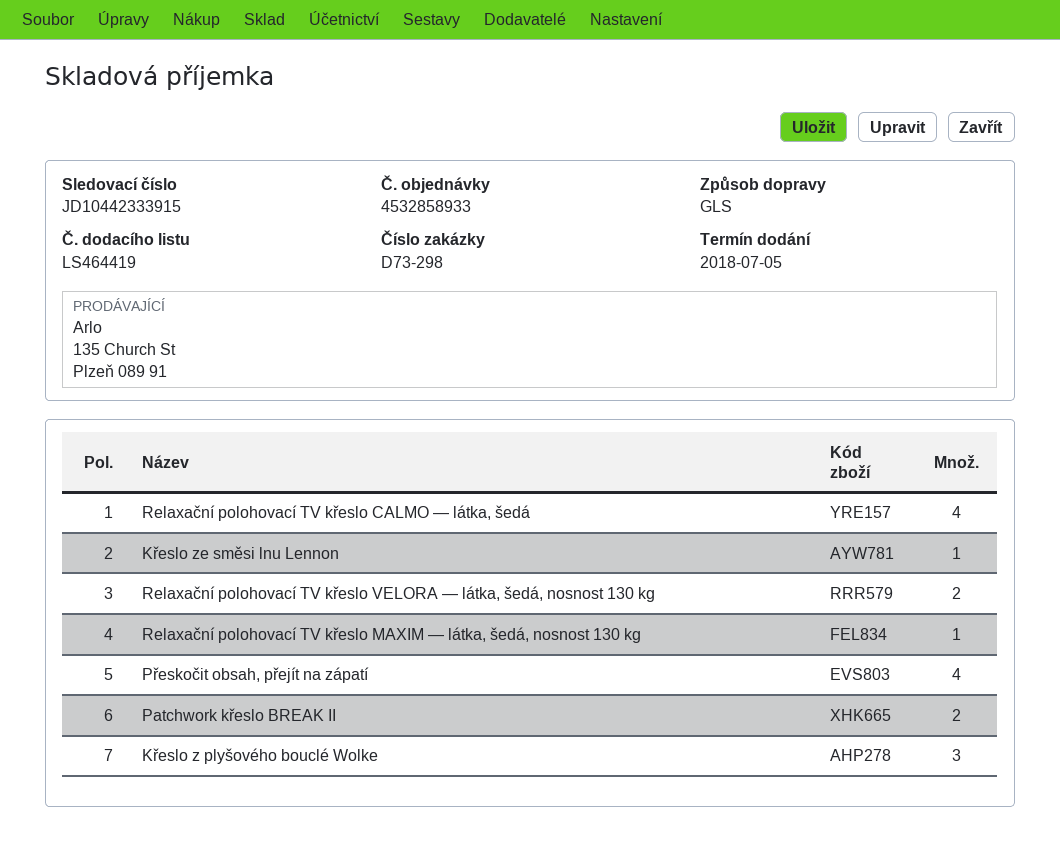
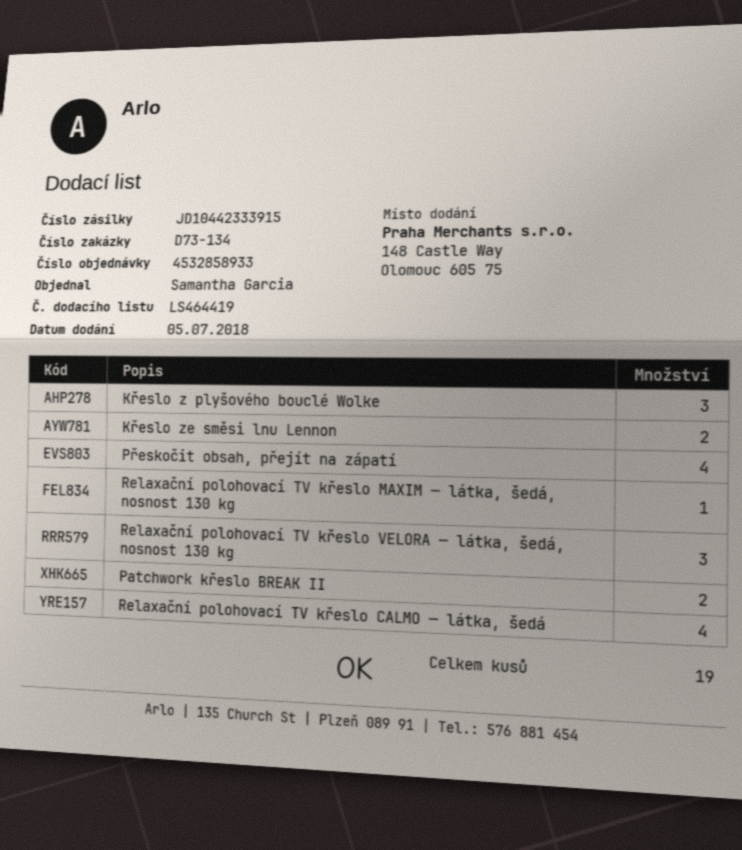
reference: D73-298 -> D73-134
Křeslo ze směsi lnu Lennon: 1 -> 2
Relaxační polohovací TV křeslo VELORA — látka, šedá, nosnost 130 kg: 2 -> 3

